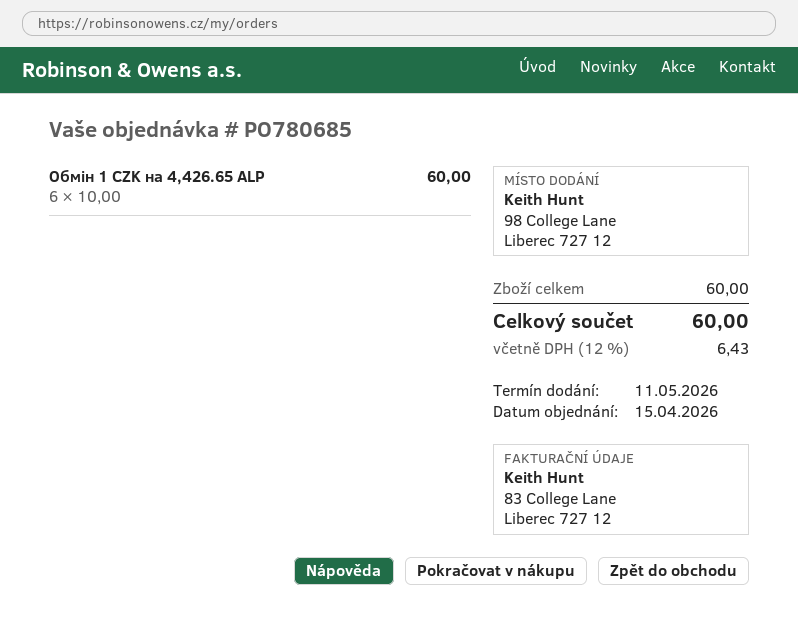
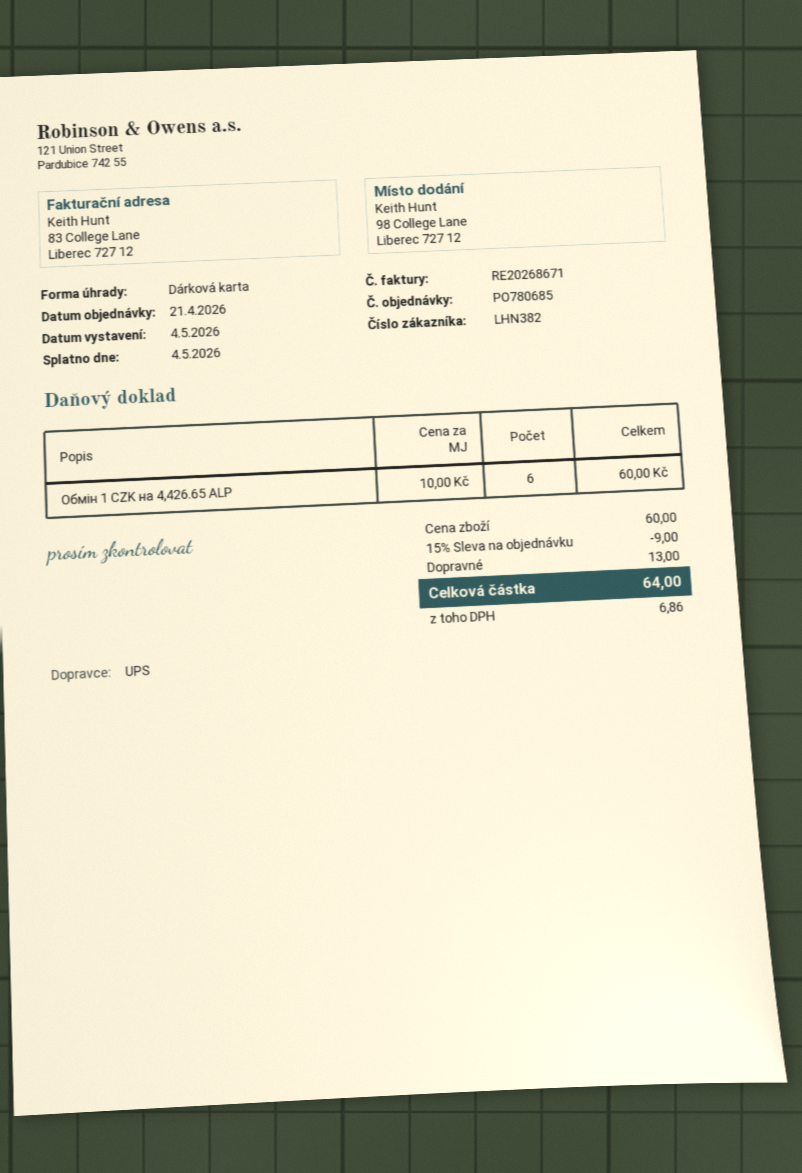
order date: 2026-04-15 -> 2026-04-21
discount: none -> 15% = 9.00
shipping: none -> 13.00
tax: 6.43 -> 6.86
total: 60.00 -> 64.00

